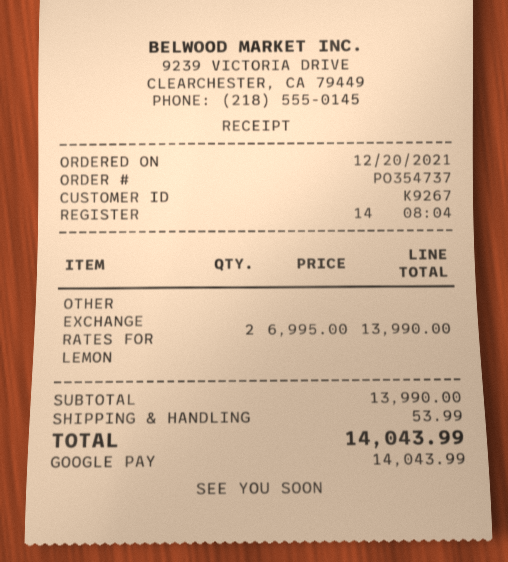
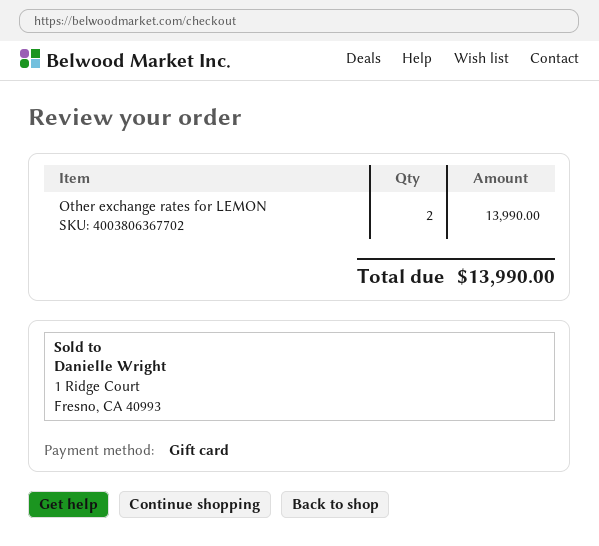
payment method: Google Pay -> gift card
shipping: 53.99 -> none
total: 14043.99 -> 13990.00

